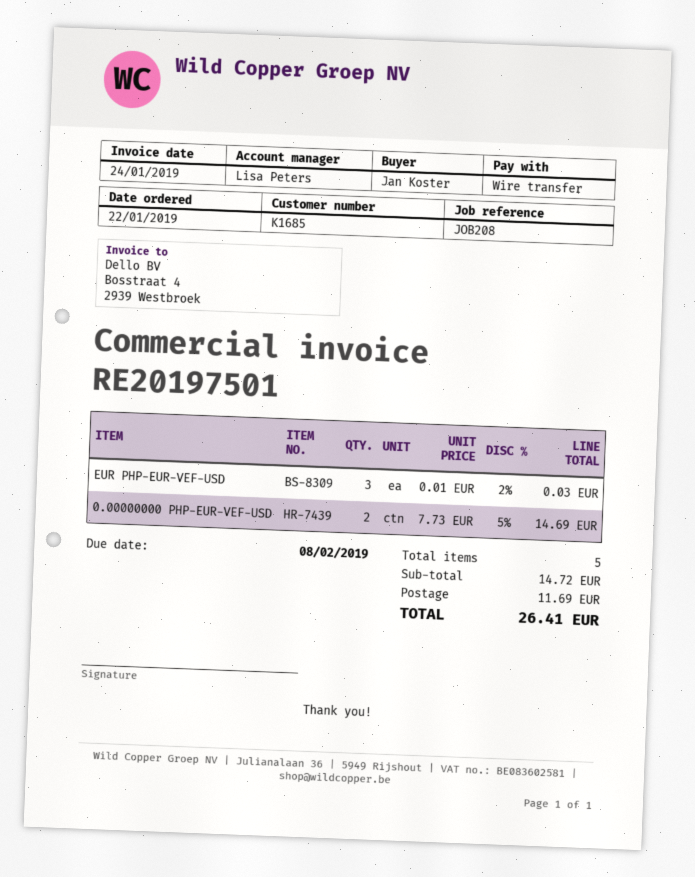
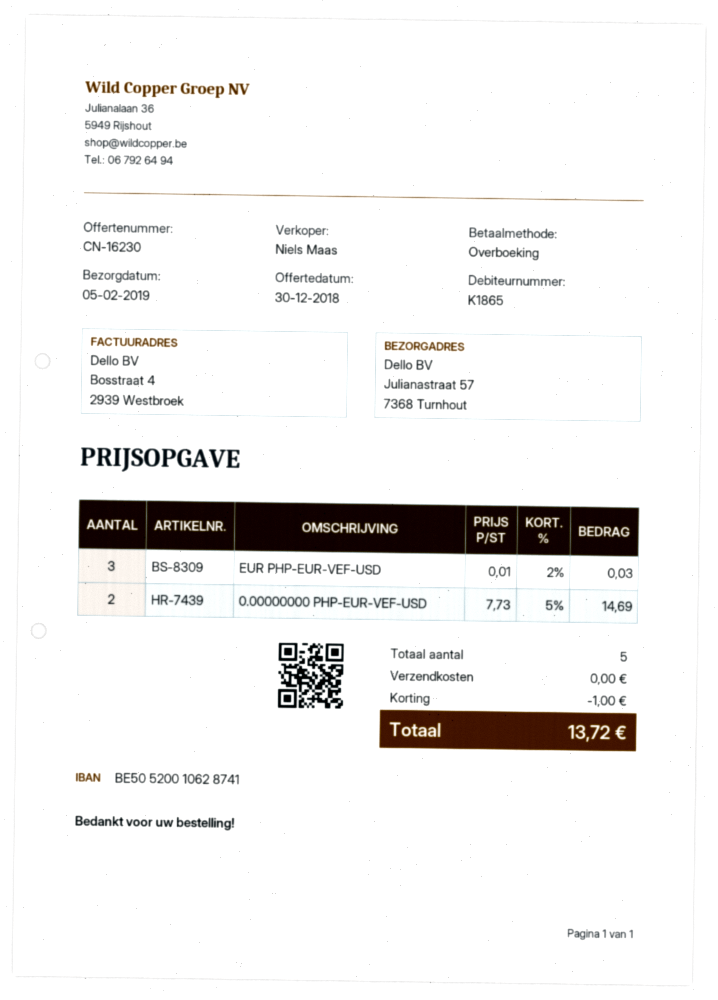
customer number: K1685 -> K1865
sales rep: Lisa Peters -> Niels Maas
discount: none -> 1.00
shipping: 11.69 -> 0.00
total: 26.41 -> 13.72

